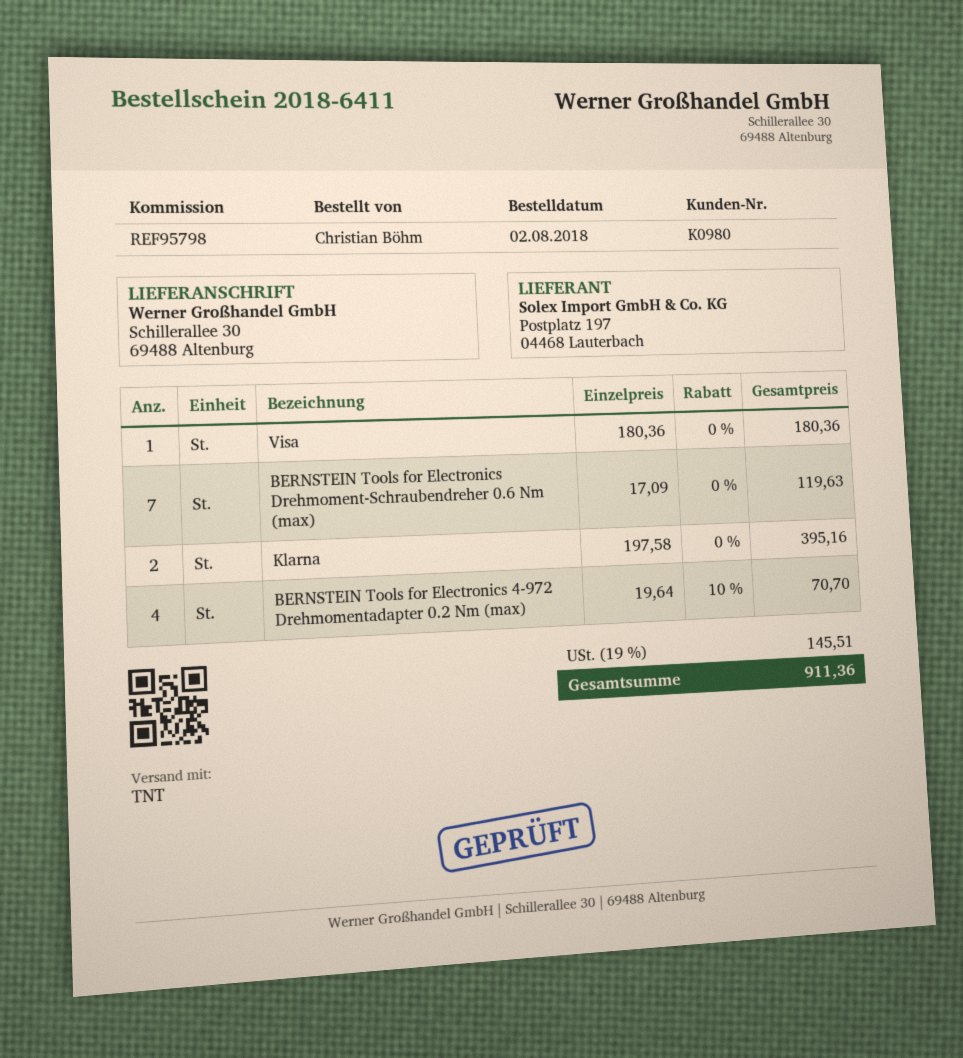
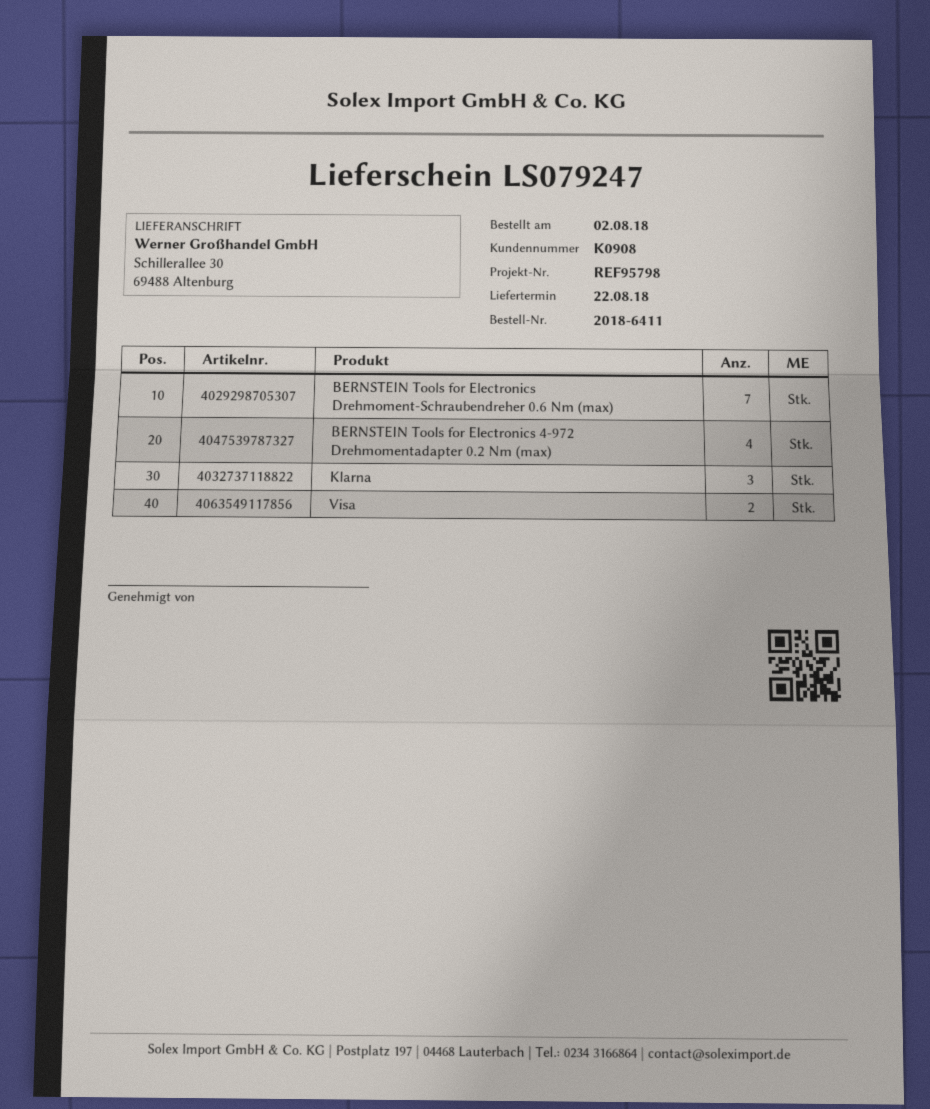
customer number: K0980 -> K0908
Visa: 1 -> 2
Klarna: 2 -> 3

